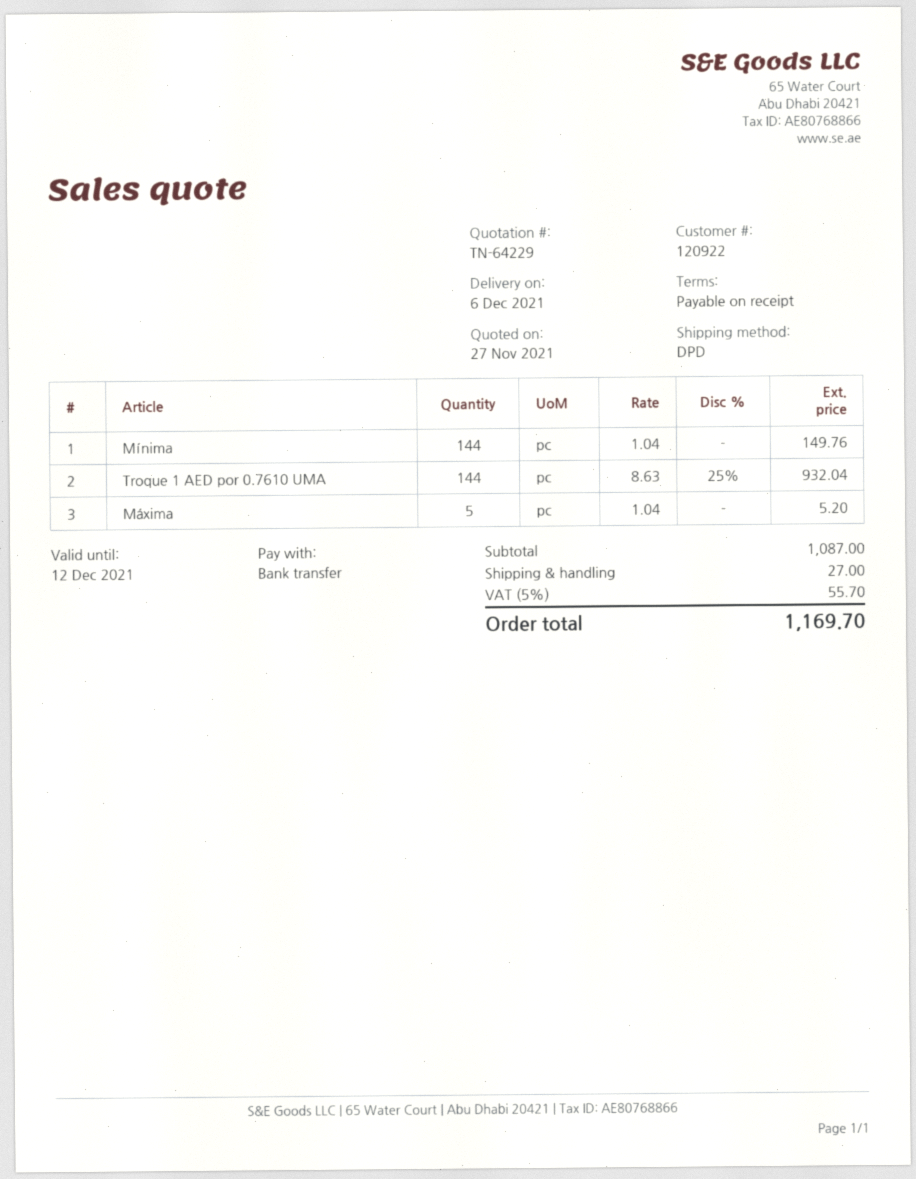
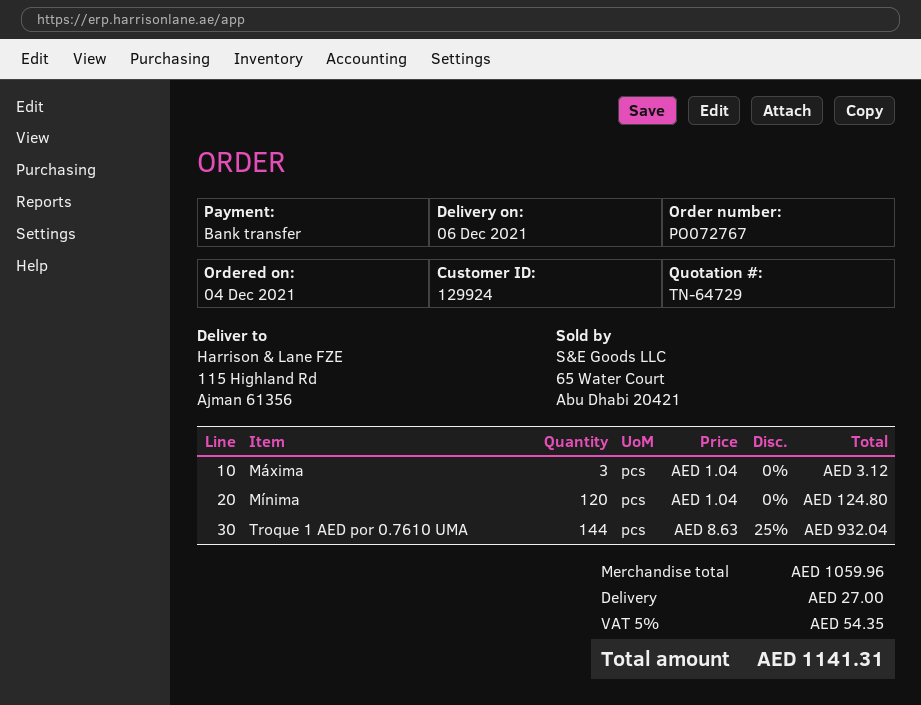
quote number: TN-64229 -> TN-64729
customer number: 120922 -> 129924
Mínima: 144 x 1.04 = 149.76 -> 120 x 1.04 = 124.80
Máxima: 5 x 1.04 = 5.20 -> 3 x 1.04 = 3.12
subtotal: 1087.00 -> 1059.96
tax: 5% = 55.70 -> 5% = 54.35
total: 1169.70 -> 1141.31

